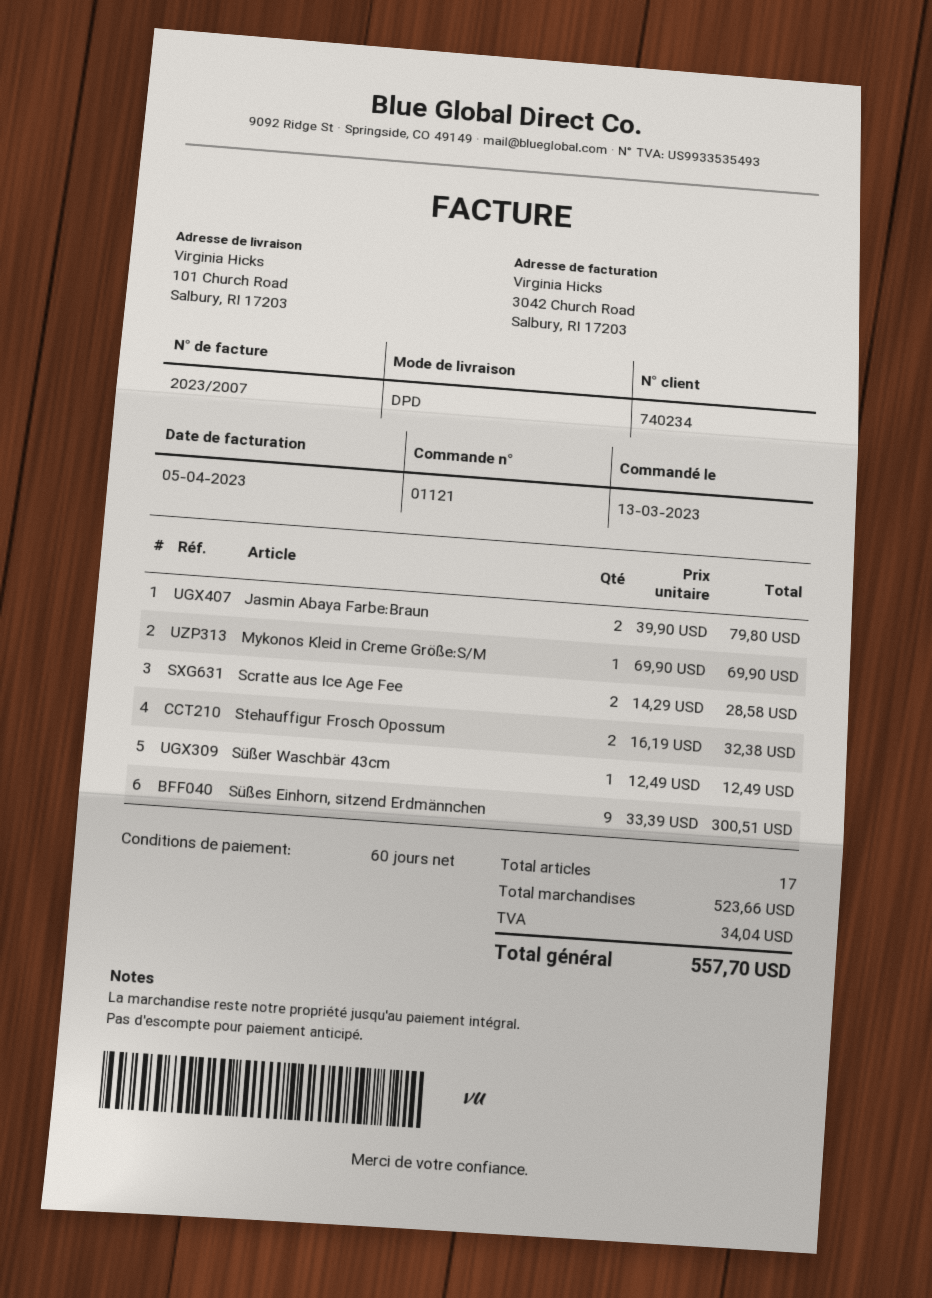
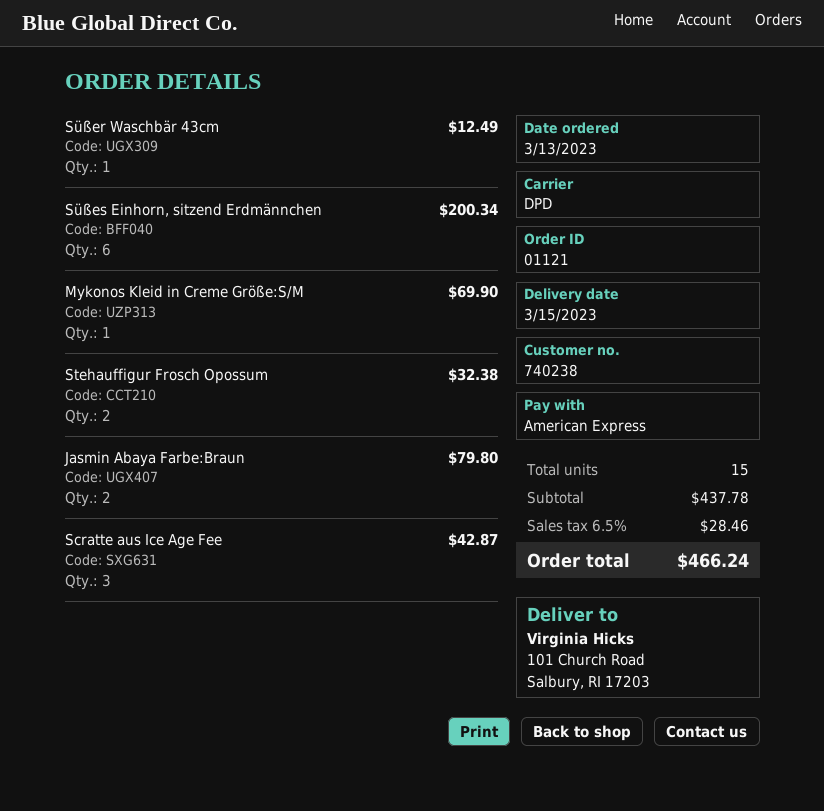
customer number: 740234 -> 740238
Scratte aus Ice Age Fee: 2 for 28.58 -> 3 for 42.87
Süßes Einhorn, sitzend Erdmännchen: 9 for 300.51 -> 6 for 200.34
total quantity: 17 -> 15
subtotal: 523.66 -> 437.78
tax: 34.04 -> 28.46
total: 557.70 -> 466.24

